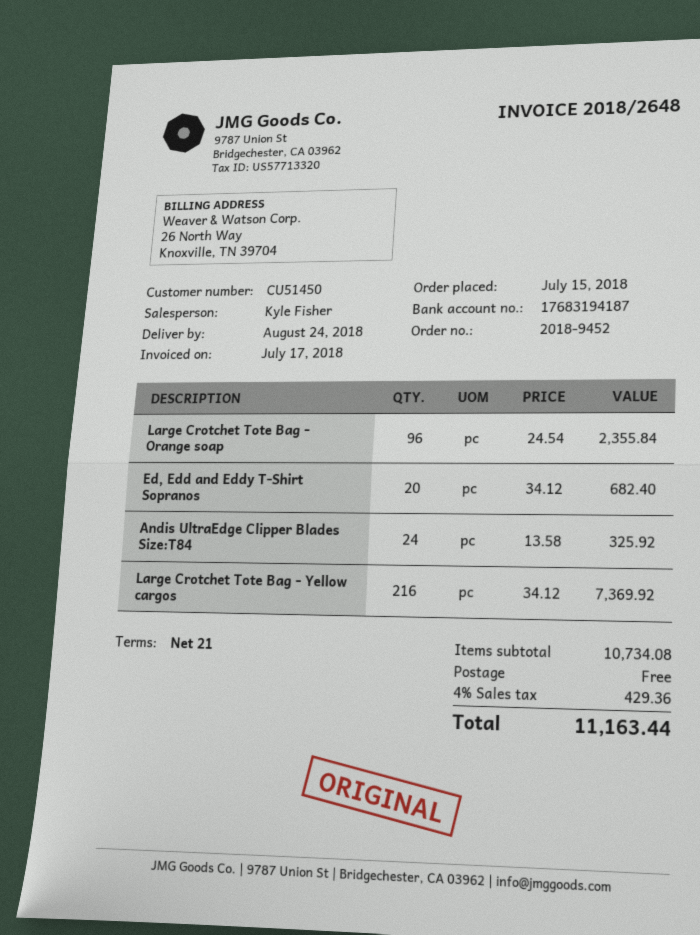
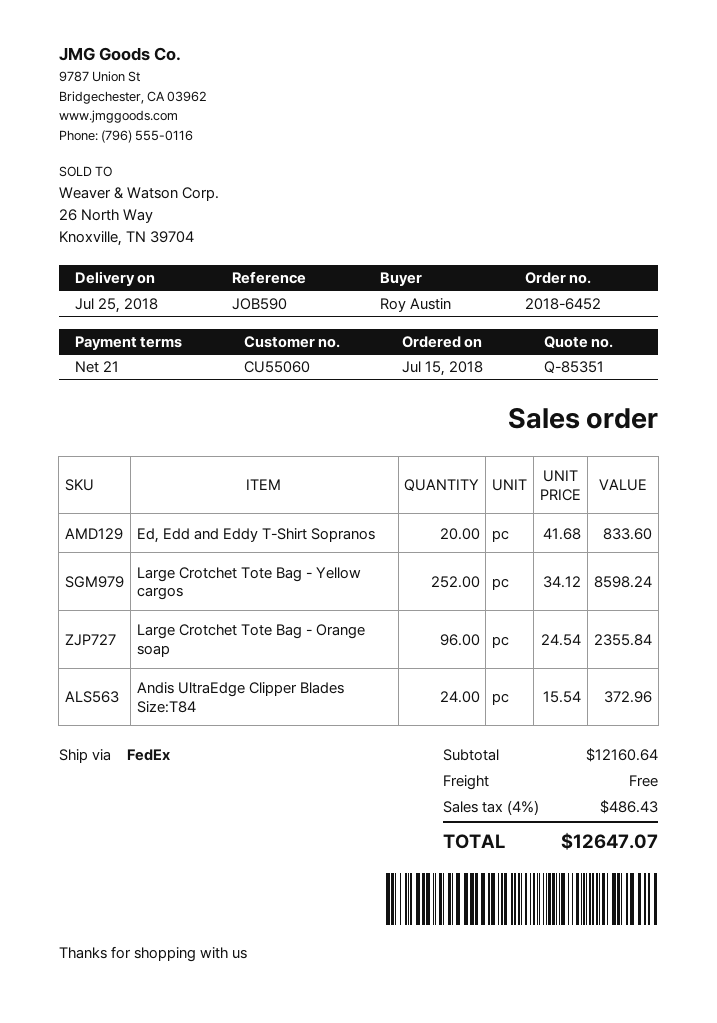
order number: 2018-9452 -> 2018-6452
delivery date: 2018-08-24 -> 2018-07-25
customer number: CU51450 -> CU55060
Ed, Edd and Eddy T-Shirt Sopranos: 20 x 34.12 = 682.40 -> 20 x 41.68 = 833.60
Andis UltraEdge Clipper Blades Size:T84: 24 x 13.58 = 325.92 -> 24 x 15.54 = 372.96
Large Crotchet Tote Bag - Yellow cargos: 216 x 34.12 = 7369.92 -> 252 x 34.12 = 8598.24
subtotal: 10734.08 -> 12160.64
tax: 4% = 429.36 -> 4% = 486.43
total: 11163.44 -> 12647.07

